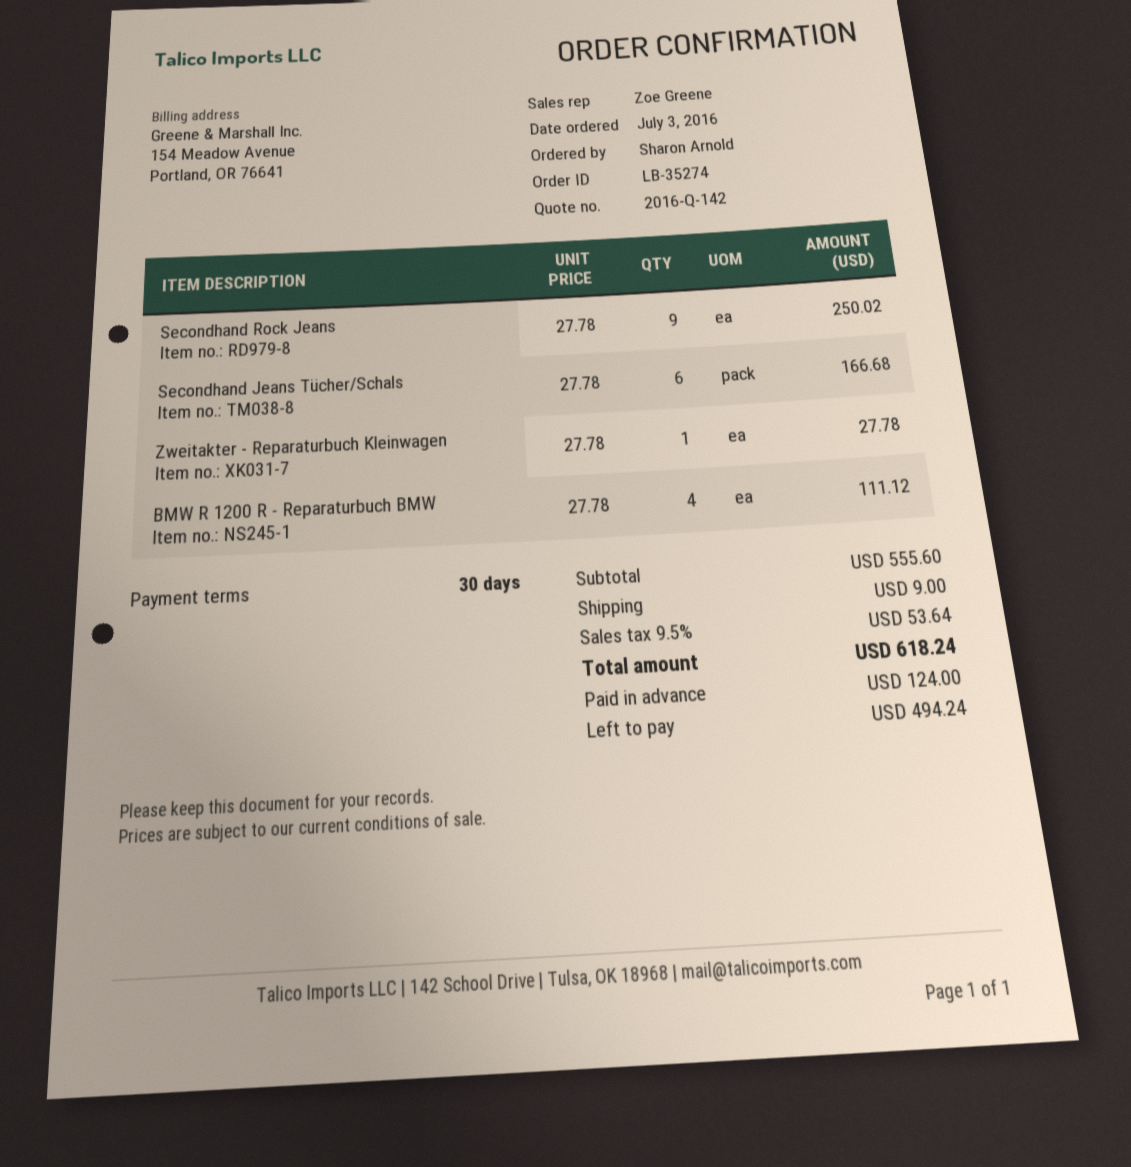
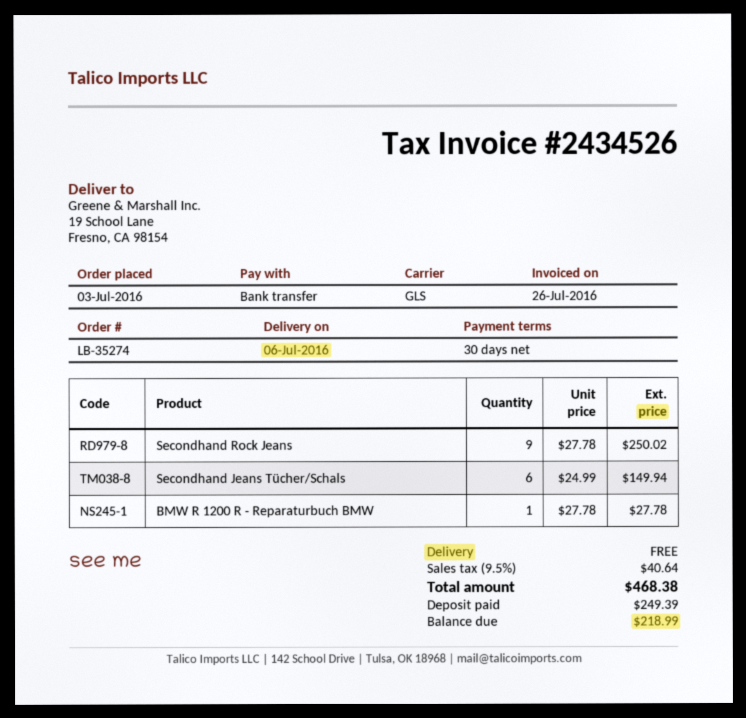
Secondhand Jeans Tücher/Schals: 6 x 27.78 = 166.68 -> 6 x 24.99 = 149.94
Zweitakter - Reparaturbuch Kleinwagen: 1 x 27.78 = 27.78 -> none
BMW R 1200 R - Reparaturbuch BMW: 4 x 27.78 = 111.12 -> 1 x 27.78 = 27.78
shipping: 9.00 -> 0.00
tax: 9.5% = 53.64 -> 9.5% = 40.64
total: 618.24 -> 468.38
deposit: 124.00 -> 249.39
balance: 494.24 -> 218.99

